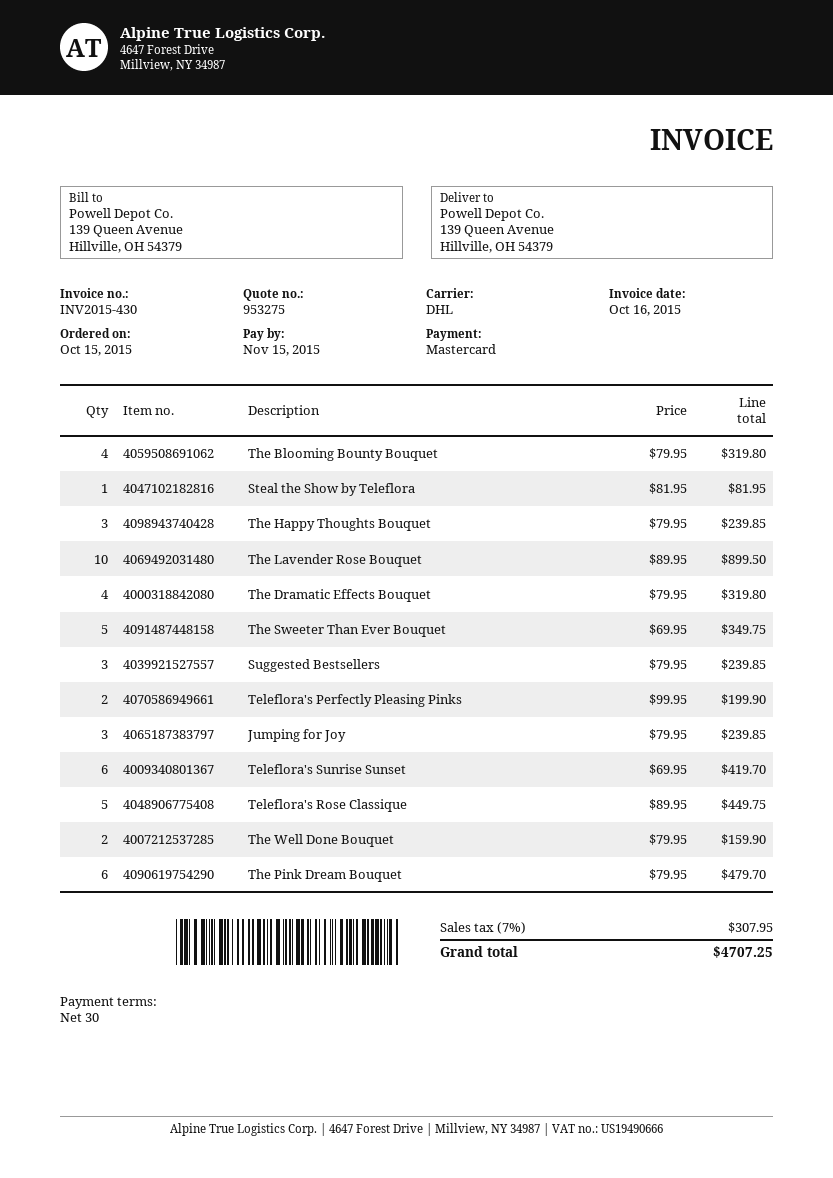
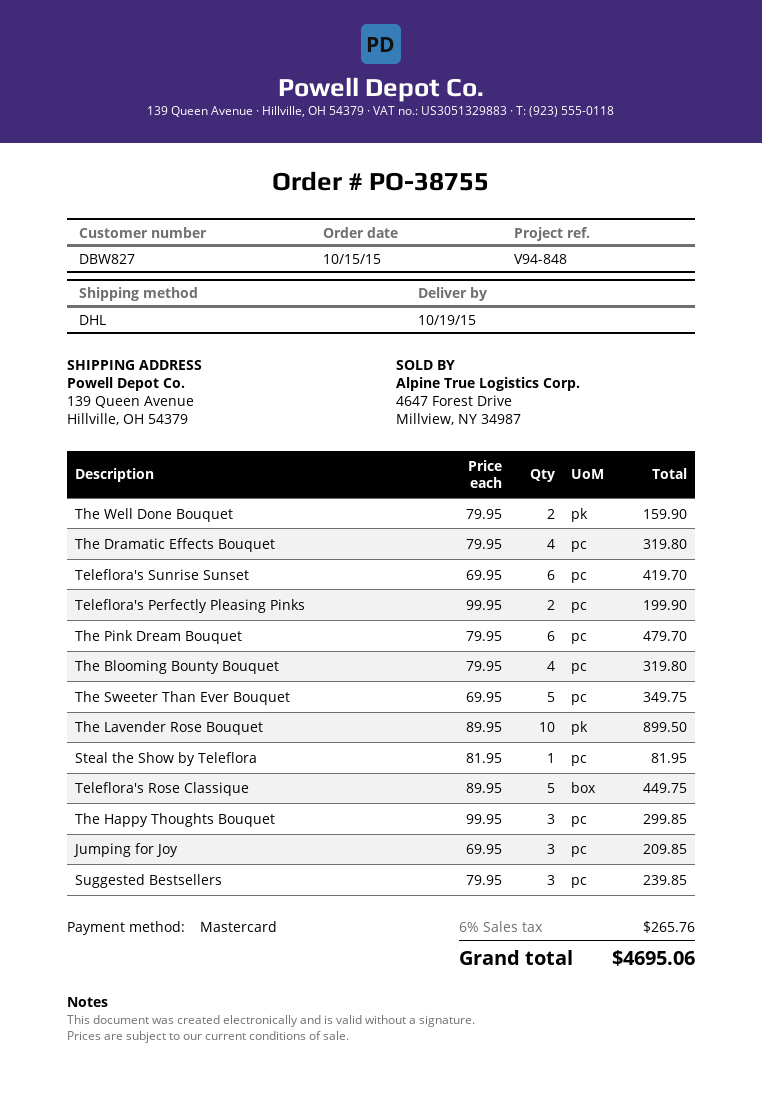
The Happy Thoughts Bouquet: 3 x 79.95 = 239.85 -> 3 x 99.95 = 299.85
Jumping for Joy: 3 x 79.95 = 239.85 -> 3 x 69.95 = 209.85
tax: 7% = 307.95 -> 6% = 265.76
total: 4707.25 -> 4695.06

